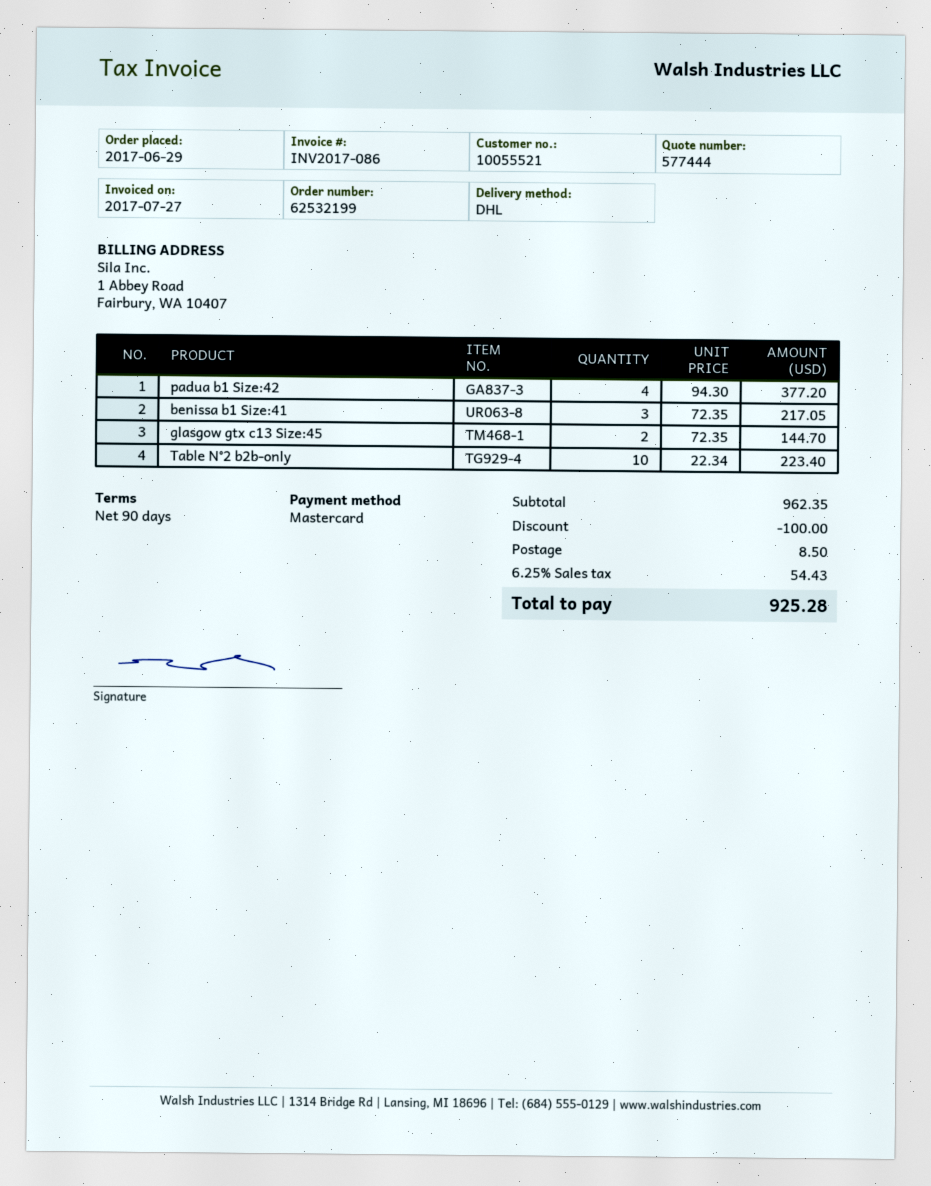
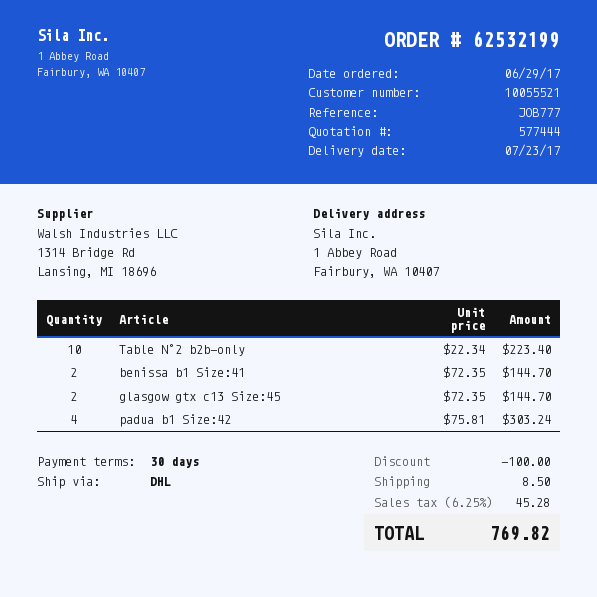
payment terms: 90 days -> 30 days
padua b1 Size:42: 4 x 94.30 = 377.20 -> 4 x 75.81 = 303.24
benissa b1 Size:41: 3 x 72.35 = 217.05 -> 2 x 72.35 = 144.70
tax: 6.25% = 54.43 -> 6.25% = 45.28
total: 925.28 -> 769.82

